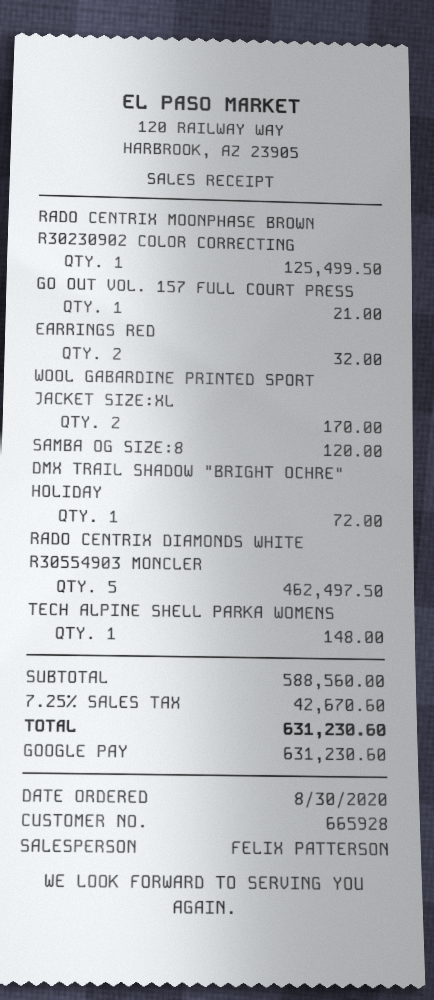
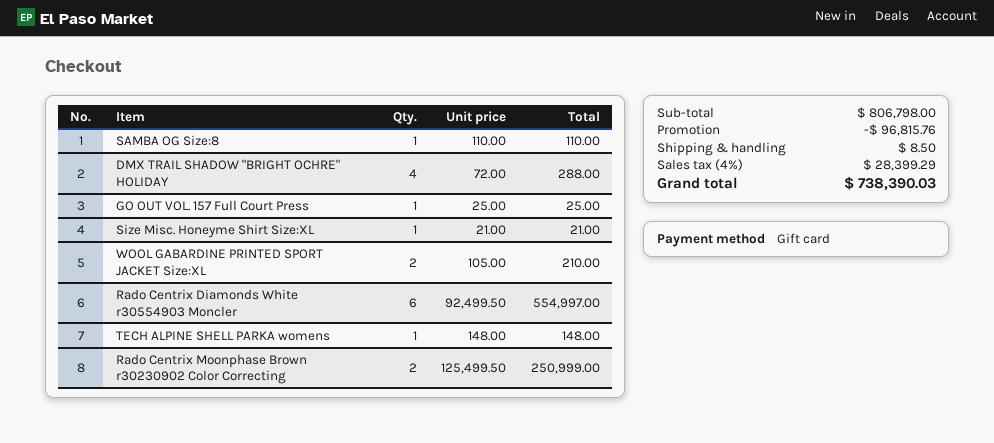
payment method: Google Pay -> gift card
RADO CENTRIX MOONPHASE BROWN R30230902 COLOR CORRECTING: 1 for 125499.50 -> 2 for 250999.00
GO OUT VOL. 157 FULL COURT PRESS: 1 for 21.00 -> 1 for 25.00
EARRINGS RED: 2 for 32.00 -> none
WOOL GABARDINE PRINTED SPORT JACKET SIZE:XL: 2 for 170.00 -> 2 for 210.00
SAMBA OG SIZE:8: 1 for 120.00 -> 1 for 110.00
DMX TRAIL SHADOW "BRIGHT OCHRE" HOLIDAY: 1 for 72.00 -> 4 for 288.00
RADO CENTRIX DIAMONDS WHITE R30554903 MONCLER: 5 for 462497.50 -> 6 for 554997.00
Size Misc. Honeyme Shirt Size:XL: none -> 1 for 21.00
subtotal: 588560.00 -> 806798.00
discount: none -> 96815.76
shipping: none -> 8.50
tax: 7.25% = 42670.60 -> 4% = 28399.29
total: 631230.60 -> 738390.03

